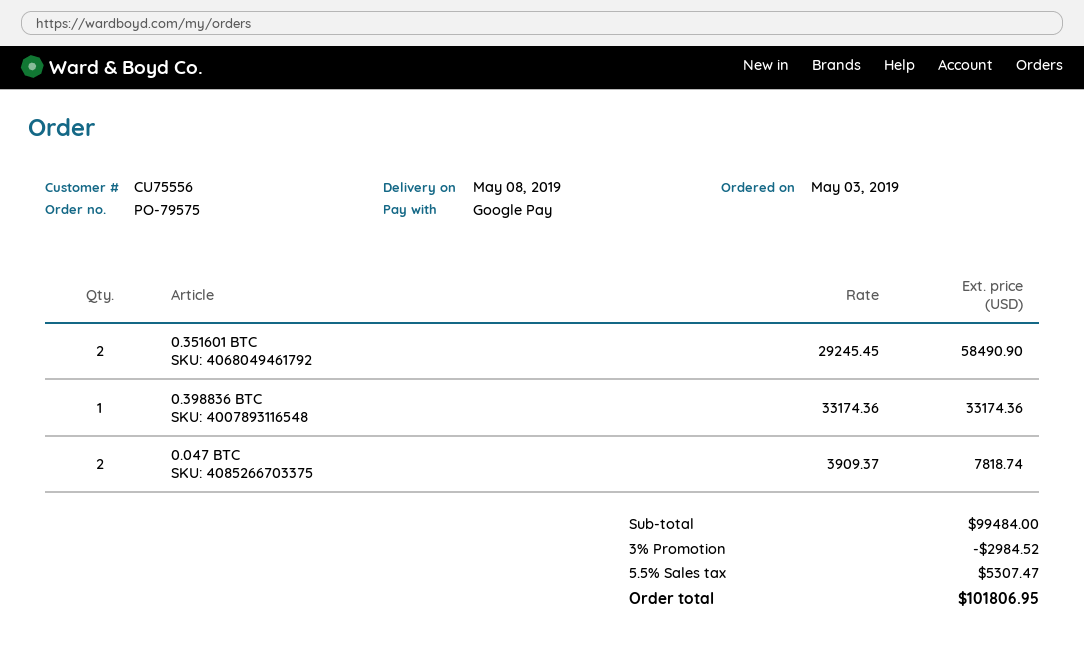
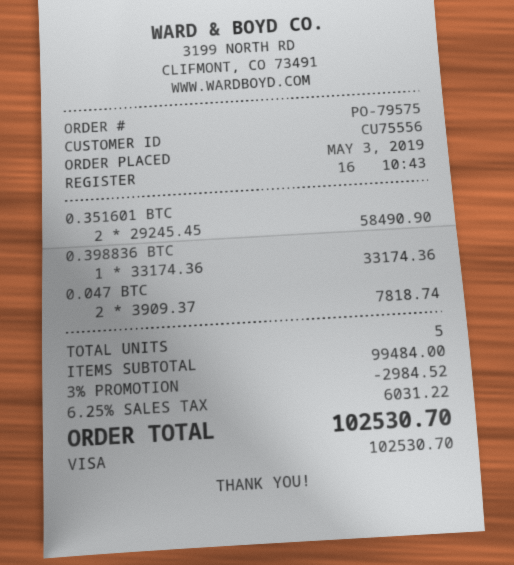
payment method: Google Pay -> Visa
tax: 5.5% = 5307.47 -> 6.25% = 6031.22
total: 101806.95 -> 102530.70

